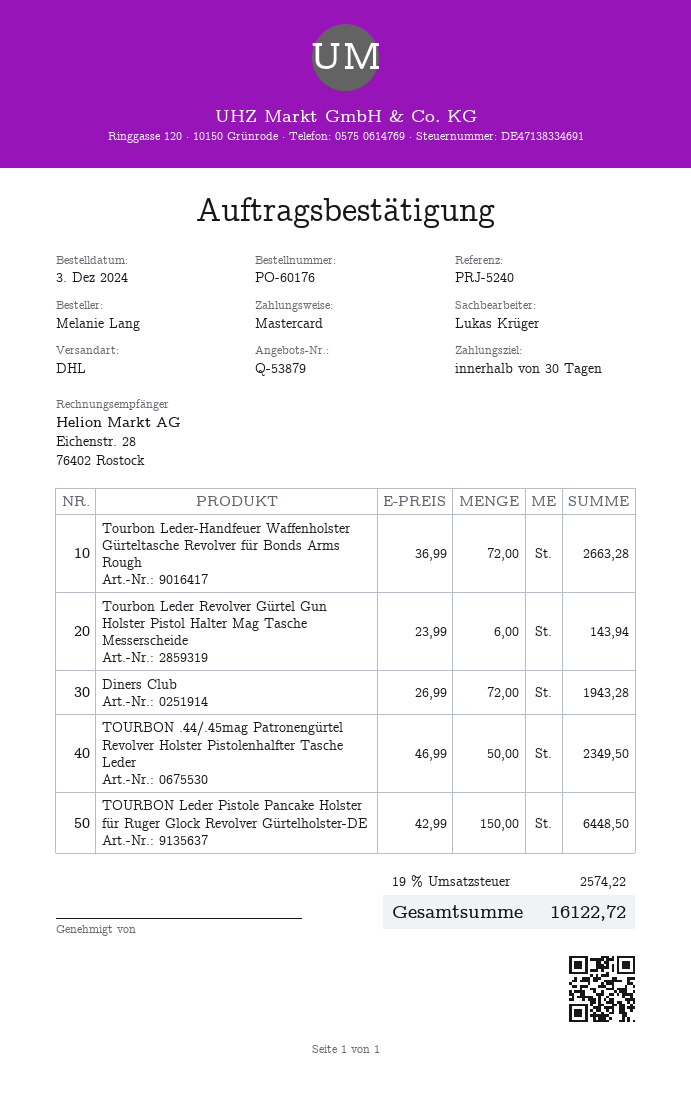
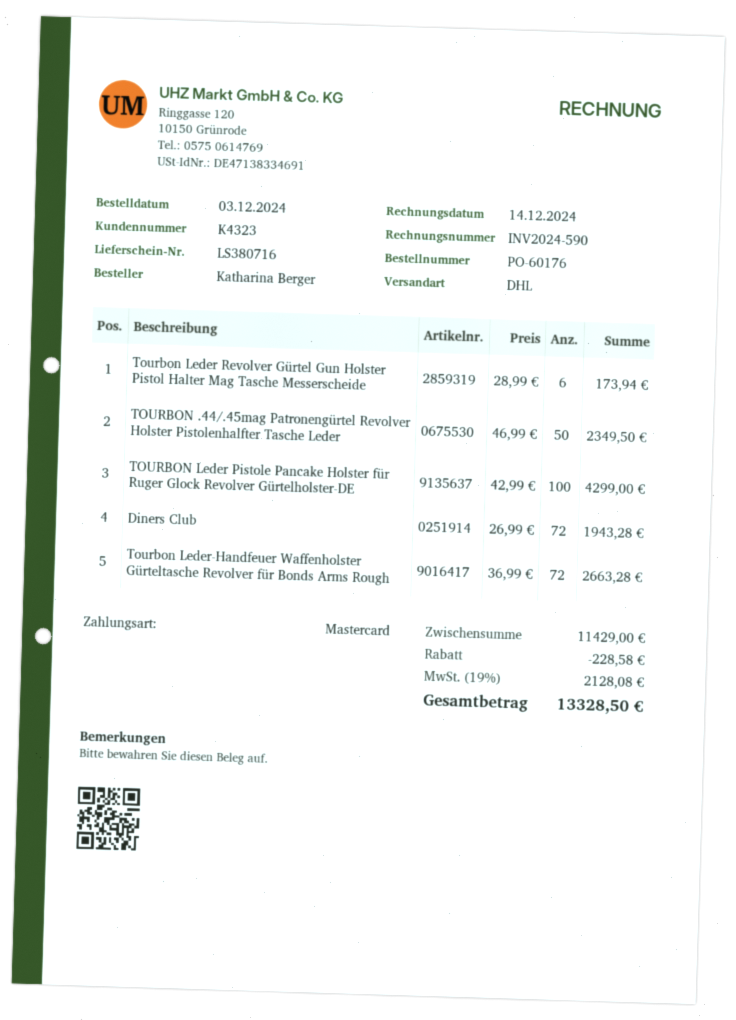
ordered by: Melanie Lang -> Katharina Berger
Tourbon Leder Revolver Gürtel Gun Holster Pistol Halter Mag Tasche Messerscheide: 6 x 23.99 = 143.94 -> 6 x 28.99 = 173.94
TOURBON Leder Pistole Pancake Holster für Ruger Glock Revolver Gürtelholster-DE: 150 x 42.99 = 6448.50 -> 100 x 42.99 = 4299.00
discount: none -> 228.58
tax: 19% = 2574.22 -> 19% = 2128.08
total: 16122.72 -> 13328.50

